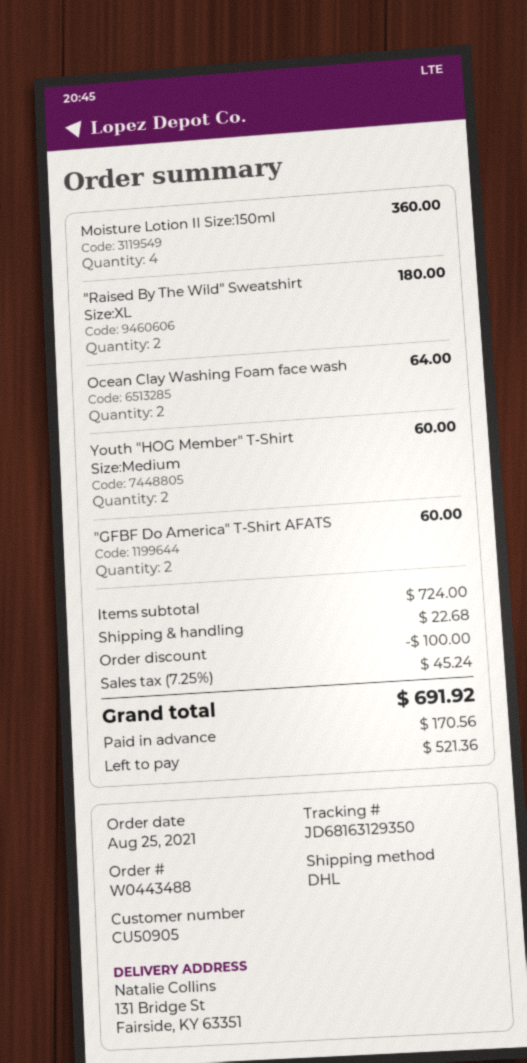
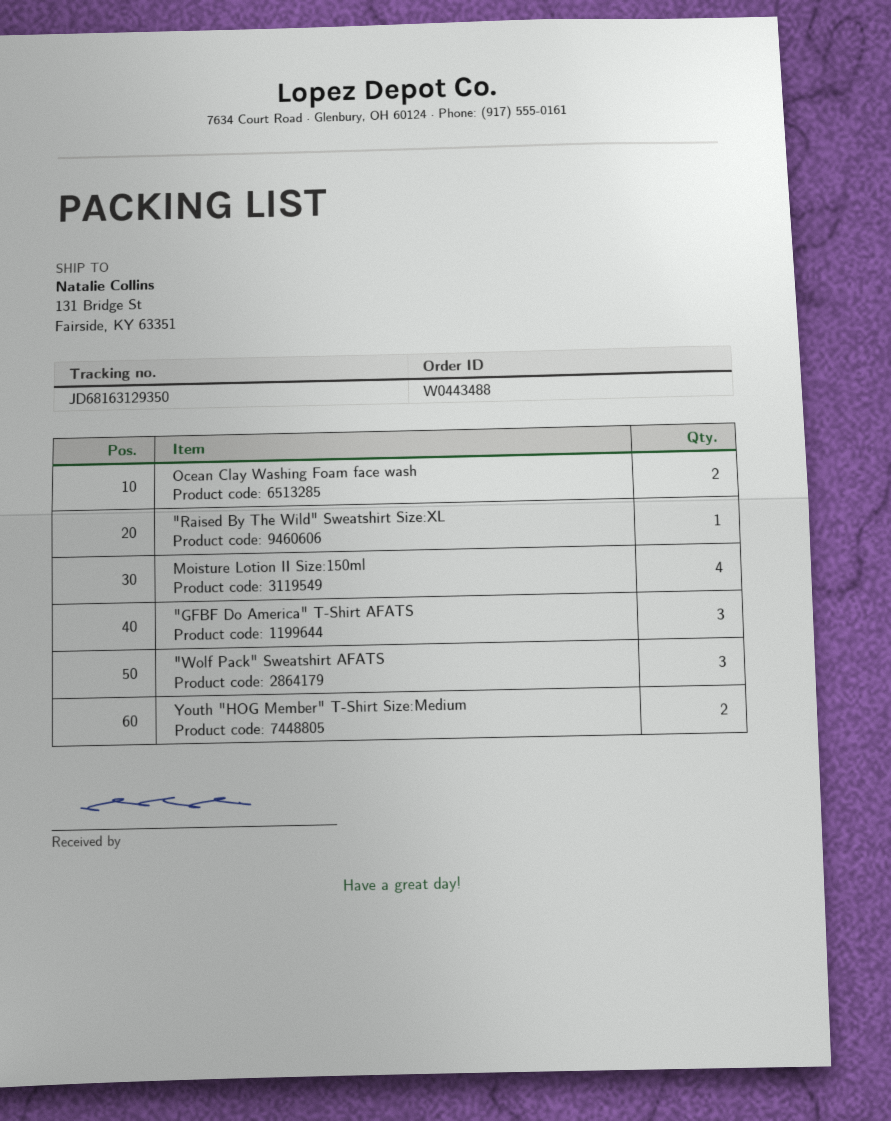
"Raised By The Wild" Sweatshirt Size:XL: 2 -> 1
"GFBF Do America" T-Shirt AFATS: 2 -> 3
"Wolf Pack" Sweatshirt AFATS: none -> 3

